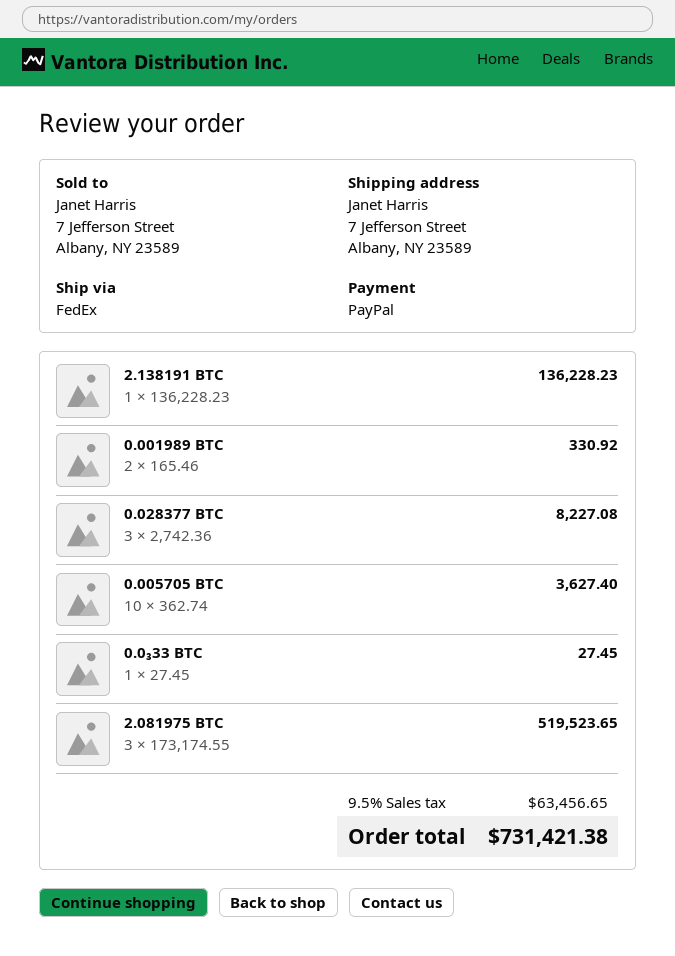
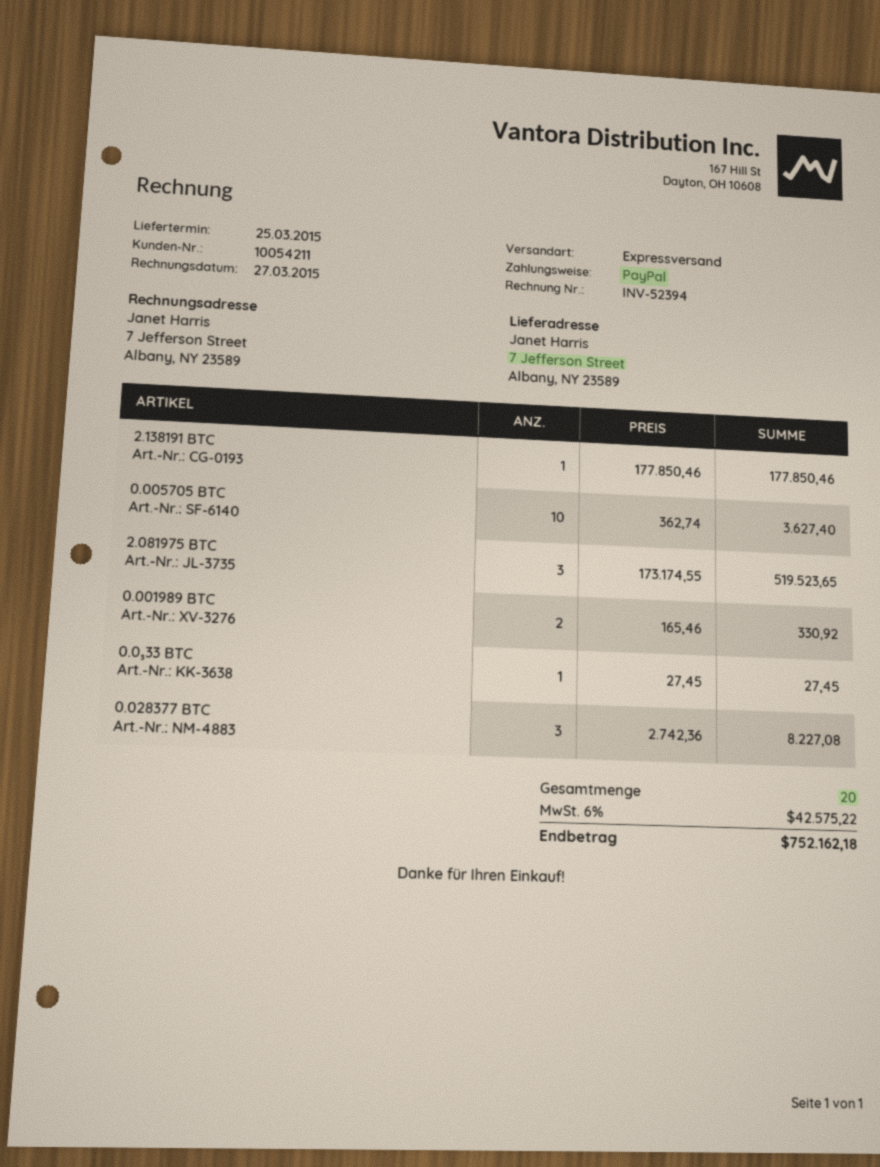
shipping method: FedEx -> express
2.138191 BTC: 1 x 136228.23 = 136228.23 -> 1 x 177850.46 = 177850.46
tax: 9.5% = 63456.65 -> 6% = 42575.22
total: 731421.38 -> 752162.18

